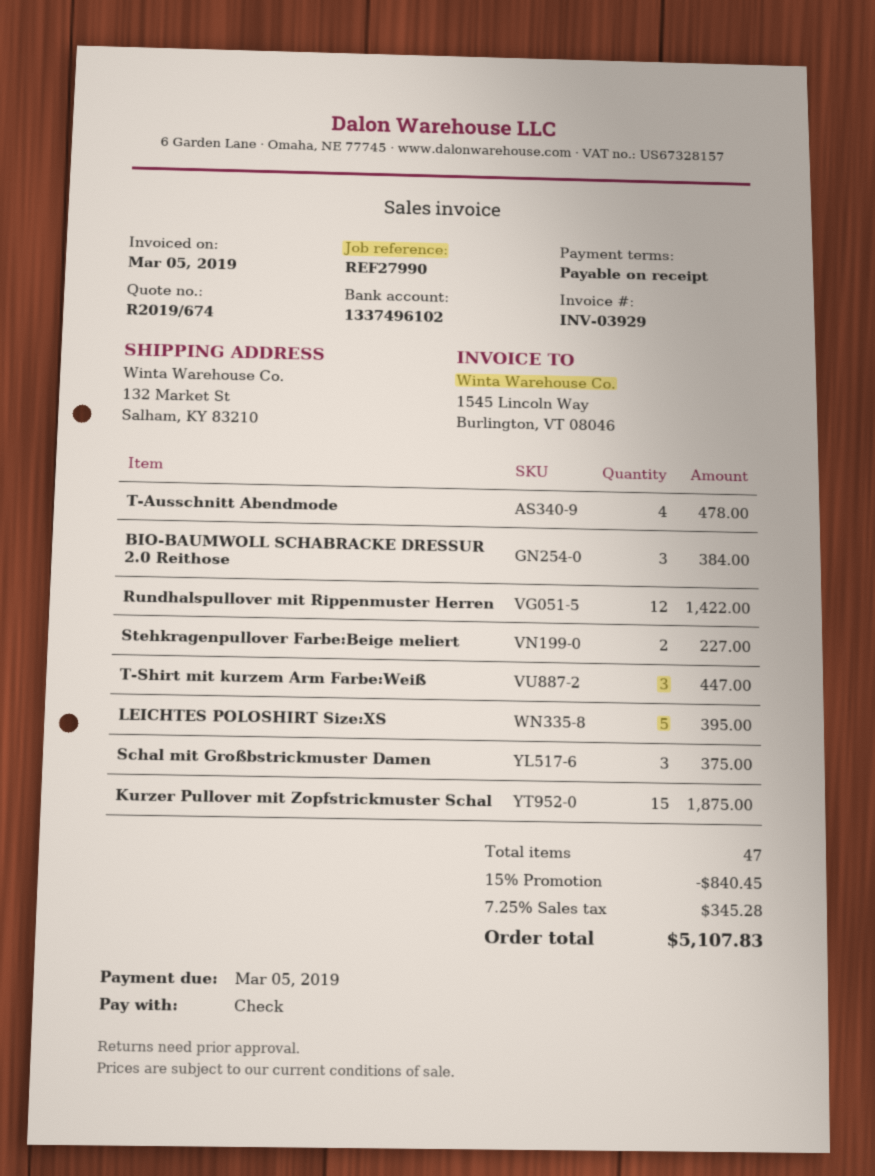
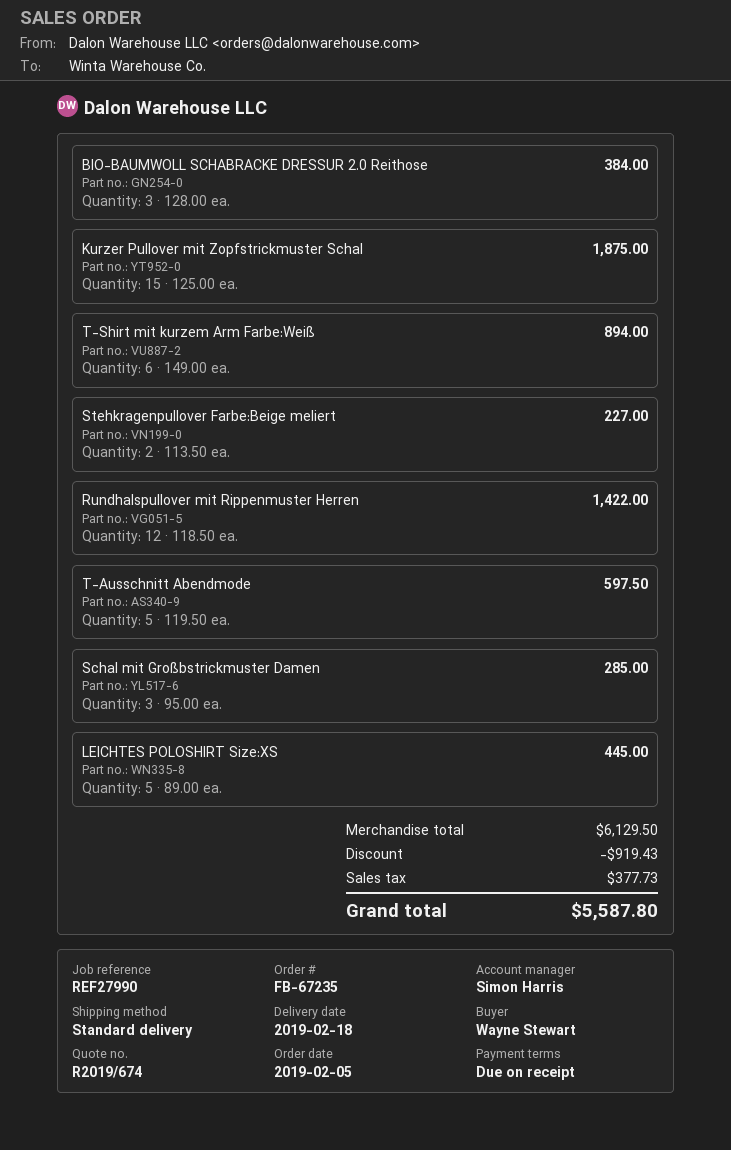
T-Ausschnitt Abendmode: 4 for 478.00 -> 5 for 597.50
T-Shirt mit kurzem Arm Farbe:Weiß: 3 for 447.00 -> 6 for 894.00
LEICHTES POLOSHIRT Size:XS: 5 for 395.00 -> 5 for 445.00
Schal mit Großbstrickmuster Damen: 3 for 375.00 -> 3 for 285.00
discount: 840.45 -> 919.43
tax: 345.28 -> 377.73
total: 5107.83 -> 5587.80

